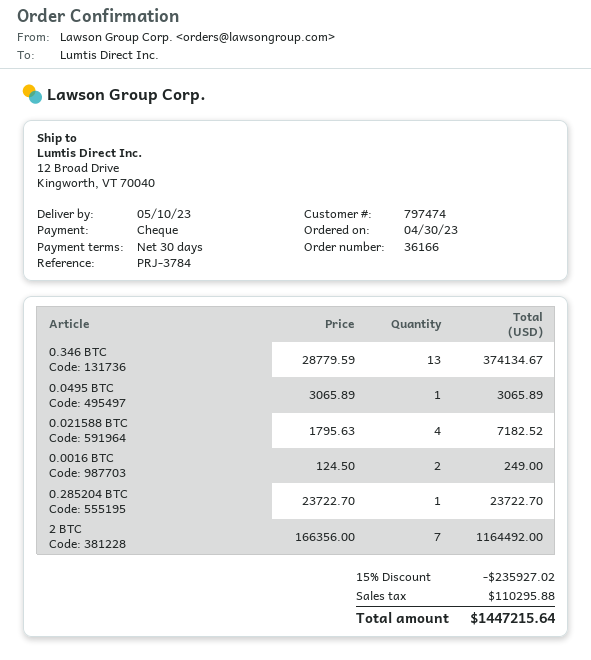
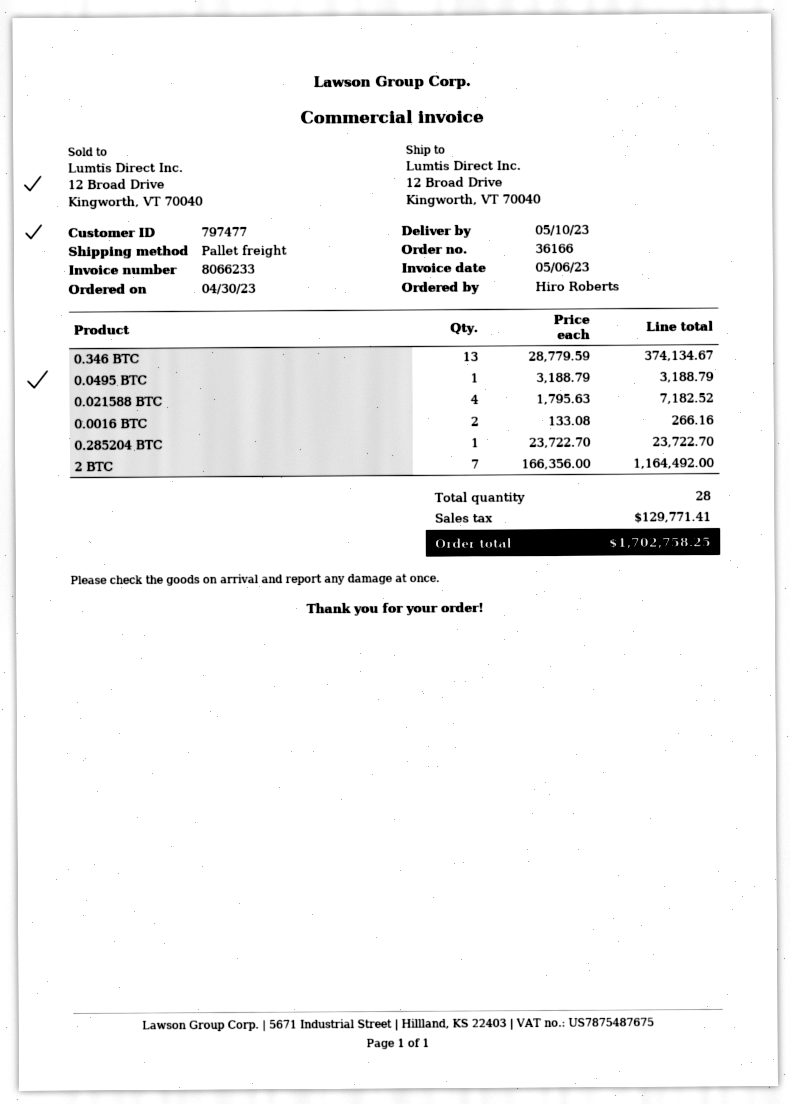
customer number: 797474 -> 797477
0.0495 BTC: 1 x 3065.89 = 3065.89 -> 1 x 3188.79 = 3188.79
0.0016 BTC: 2 x 124.50 = 249.00 -> 2 x 133.08 = 266.16
discount: 15% = 235927.02 -> none
tax: 110295.88 -> 129771.41
total: 1447215.64 -> 1702758.25

